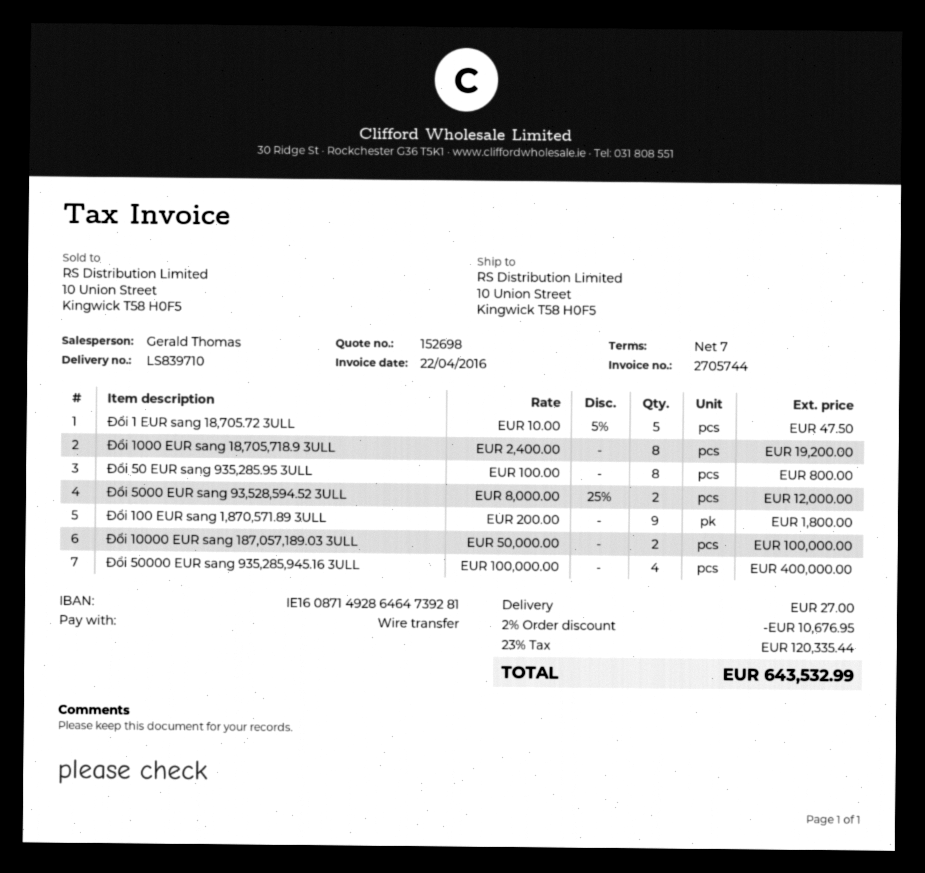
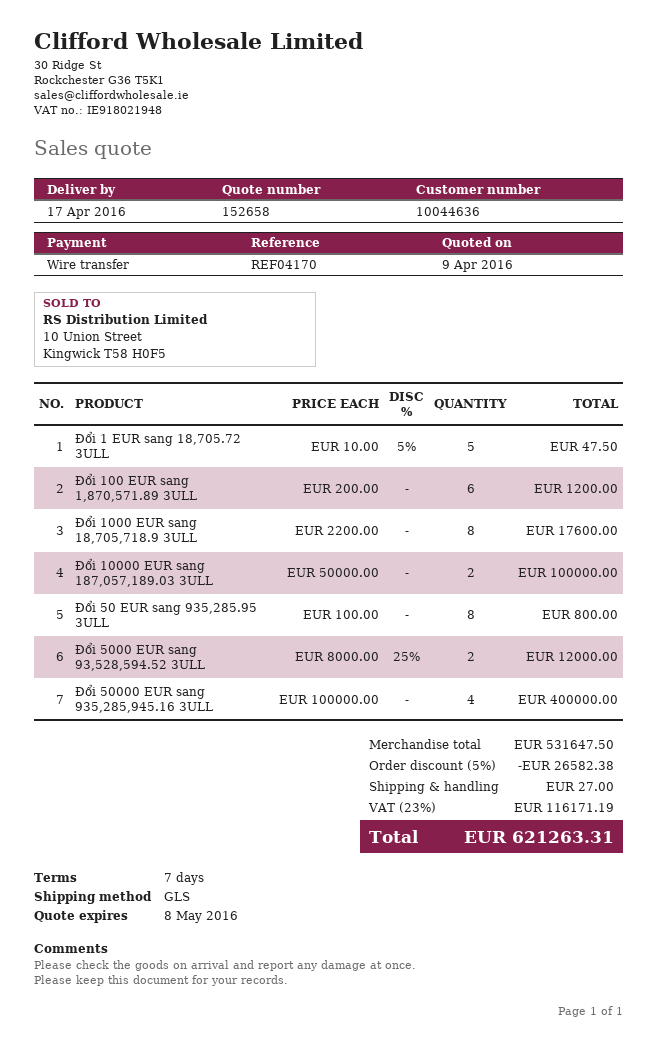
quote number: 152698 -> 152658
Đổi 1000 EUR sang 18,705,718.9 3ULL: 8 x 2400.00 = 19200.00 -> 8 x 2200.00 = 17600.00
Đổi 100 EUR sang 1,870,571.89 3ULL: 9 x 200.00 = 1800.00 -> 6 x 200.00 = 1200.00
discount: 2% = 10676.95 -> 5% = 26582.38
tax: 23% = 120335.44 -> 23% = 116171.19
total: 643532.99 -> 621263.31

